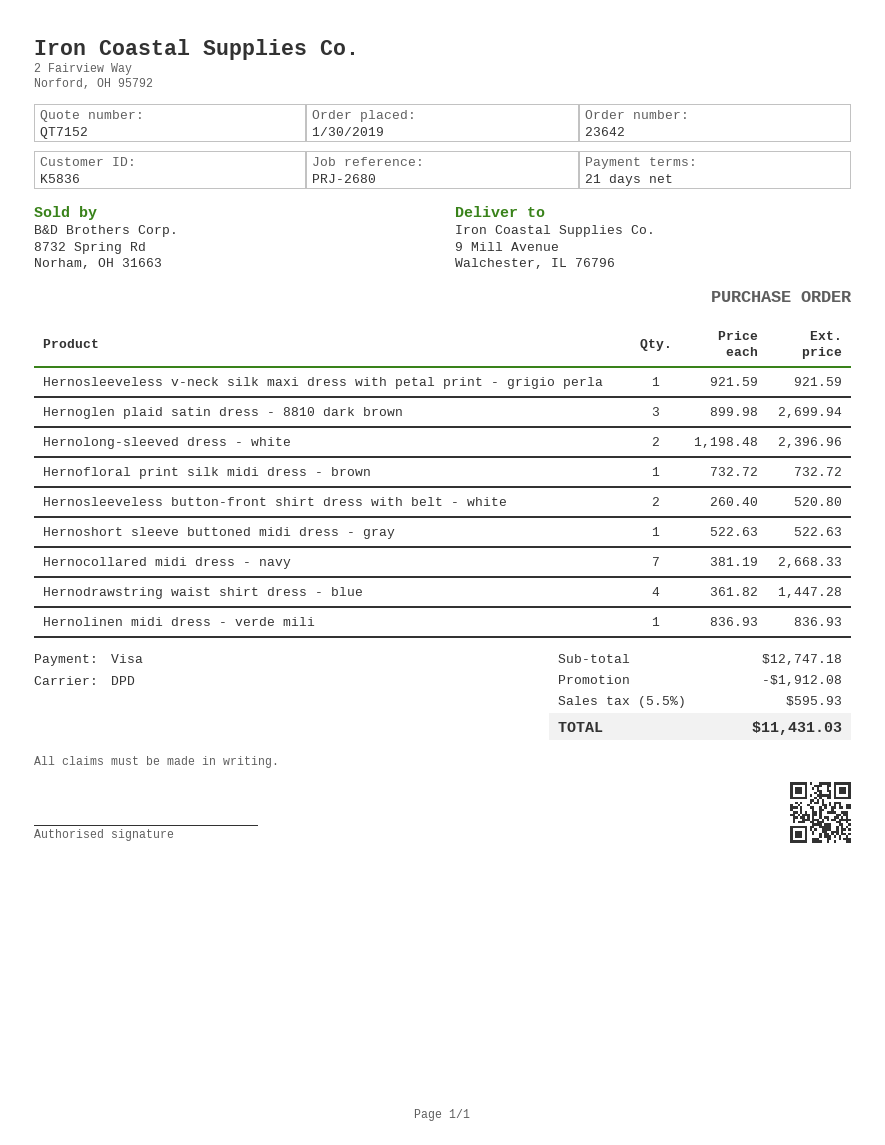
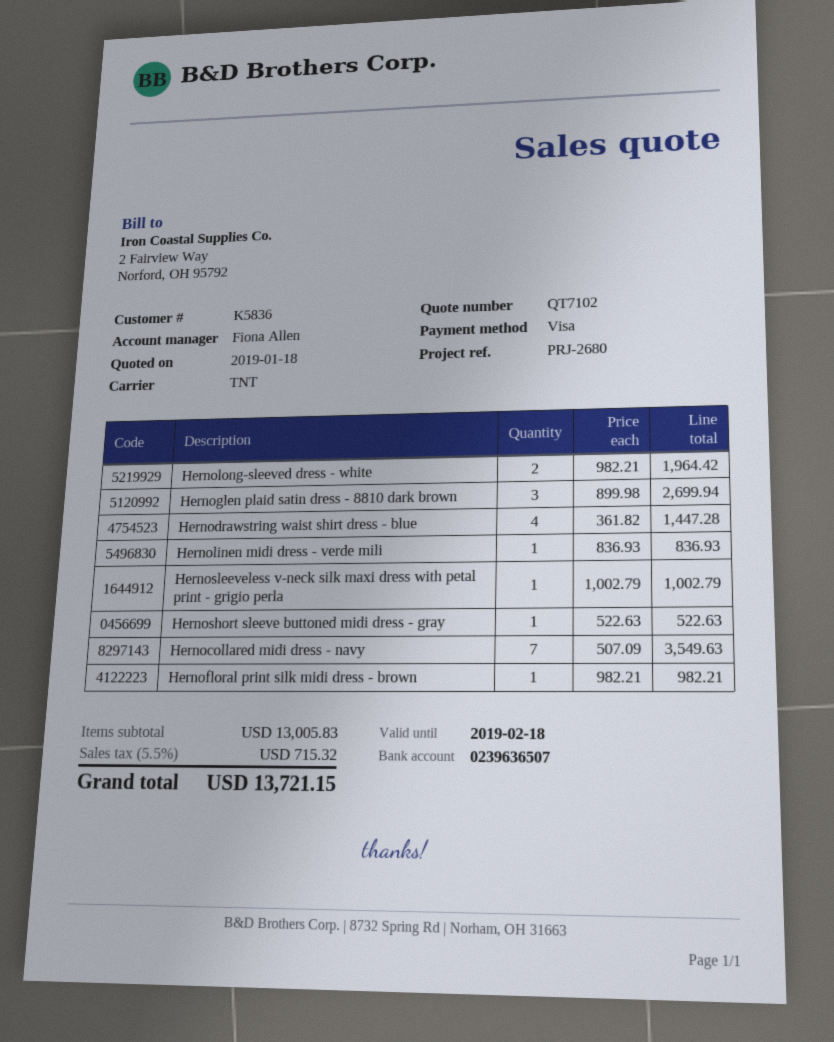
quote number: QT7152 -> QT7102
shipping method: DPD -> TNT
Hernosleeveless v-neck silk maxi dress with petal print - grigio perla: 1 x 921.59 = 921.59 -> 1 x 1002.79 = 1002.79
Hernolong-sleeved dress - white: 2 x 1198.48 = 2396.96 -> 2 x 982.21 = 1964.42
Hernofloral print silk midi dress - brown: 1 x 732.72 = 732.72 -> 1 x 982.21 = 982.21
Hernosleeveless button-front shirt dress with belt - white: 2 x 260.40 = 520.80 -> none
Hernocollared midi dress - navy: 7 x 381.19 = 2668.33 -> 7 x 507.09 = 3549.63
subtotal: 12747.18 -> 13005.83
discount: 1912.08 -> none
tax: 5.5% = 595.93 -> 5.5% = 715.32
total: 11431.03 -> 13721.15

